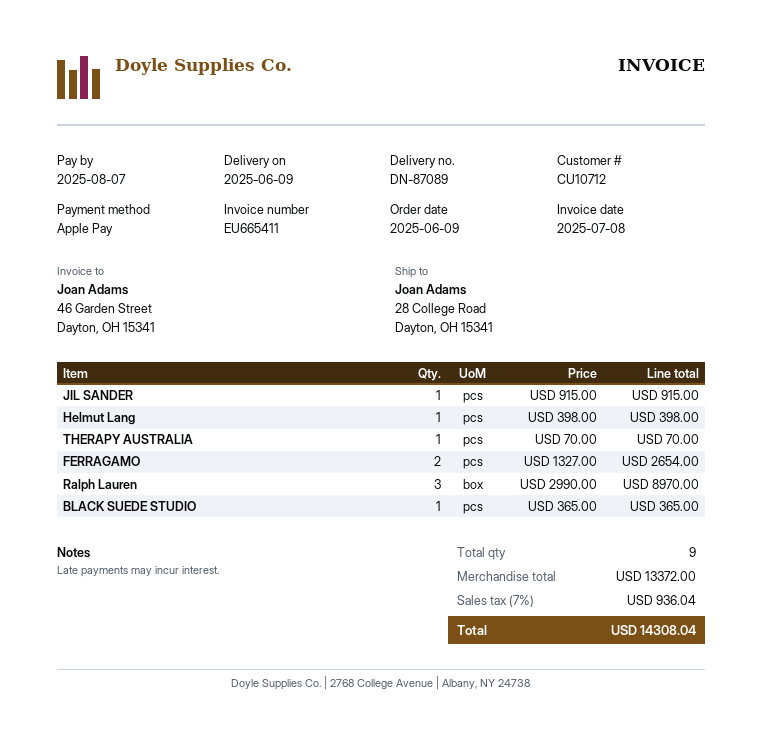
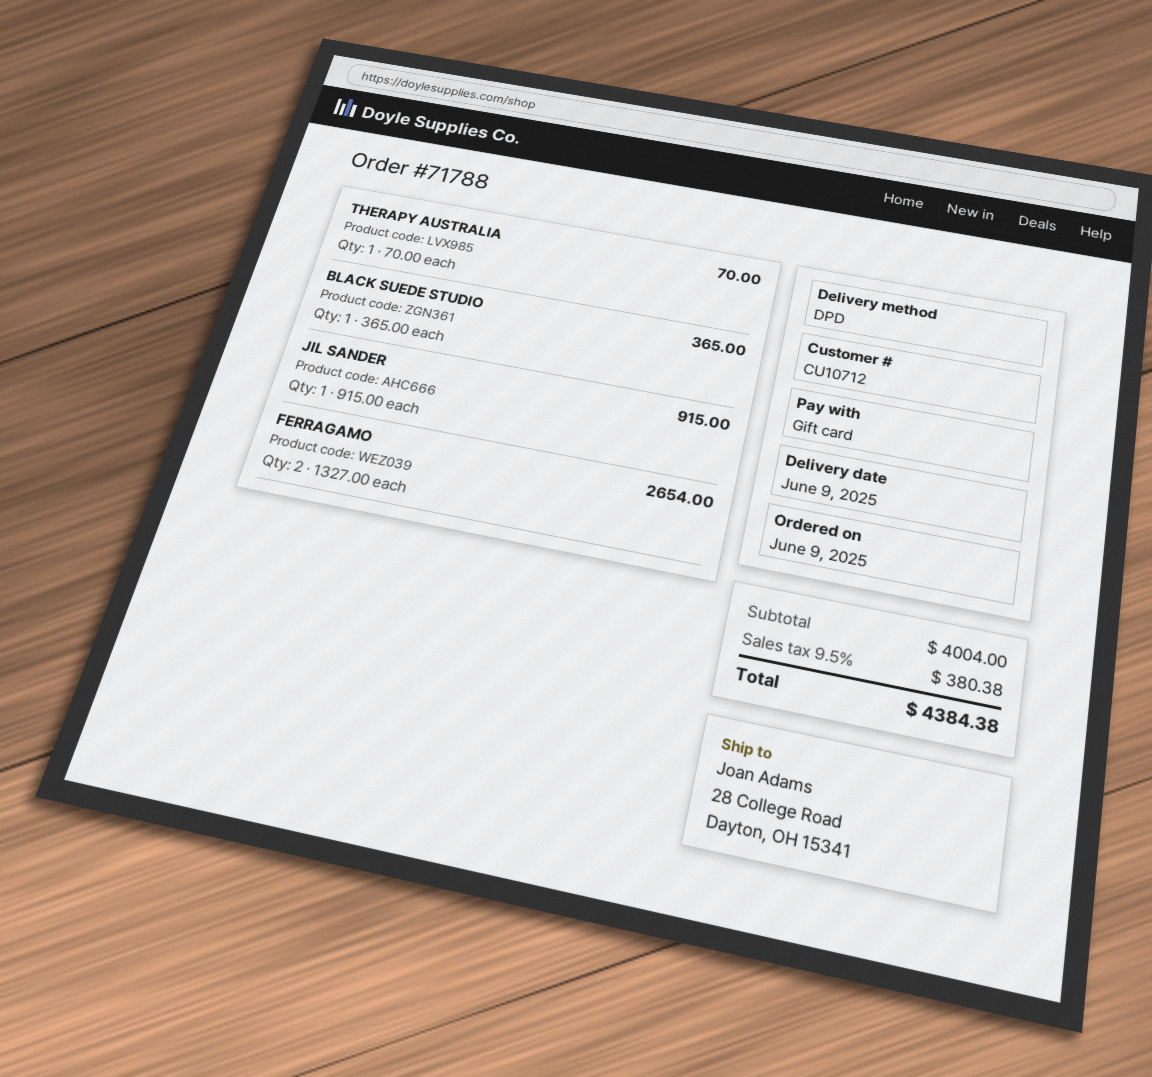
payment method: Apple Pay -> gift card
Helmut Lang: 1 x 398.00 = 398.00 -> none
Ralph Lauren: 3 x 2990.00 = 8970.00 -> none
subtotal: 13372.00 -> 4004.00
tax: 7% = 936.04 -> 9.5% = 380.38
total: 14308.04 -> 4384.38

